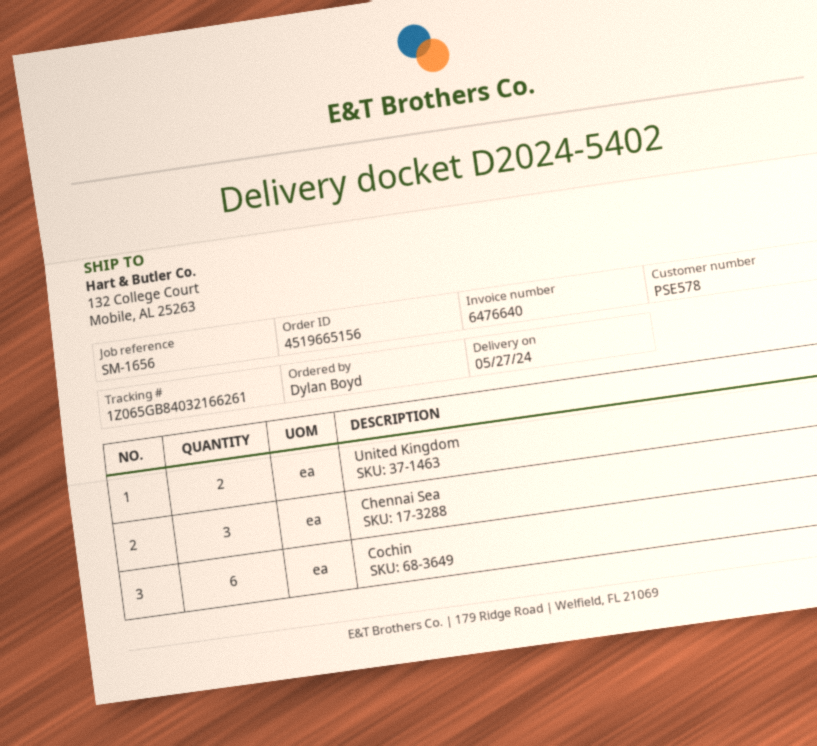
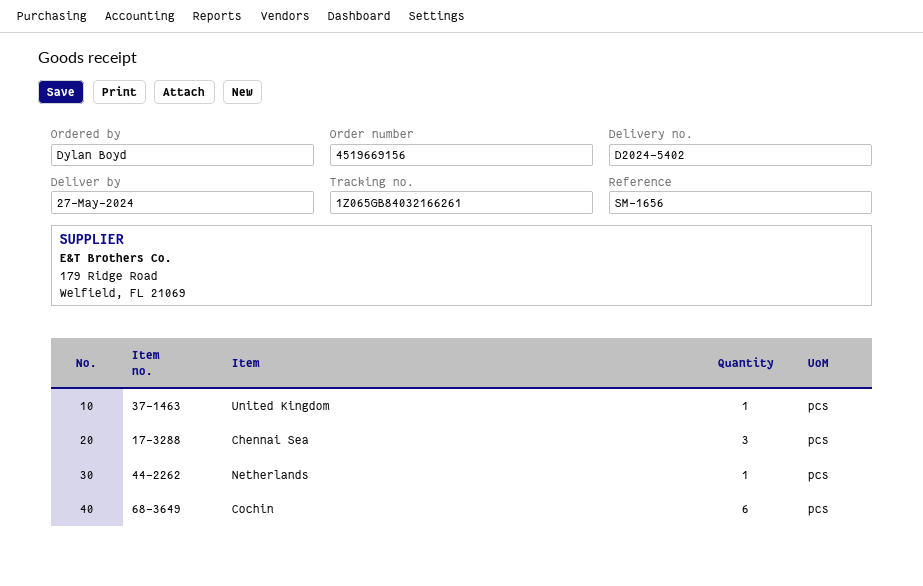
order number: 4519665156 -> 4519669156
United Kingdom: 2 -> 1
Netherlands: none -> 1

